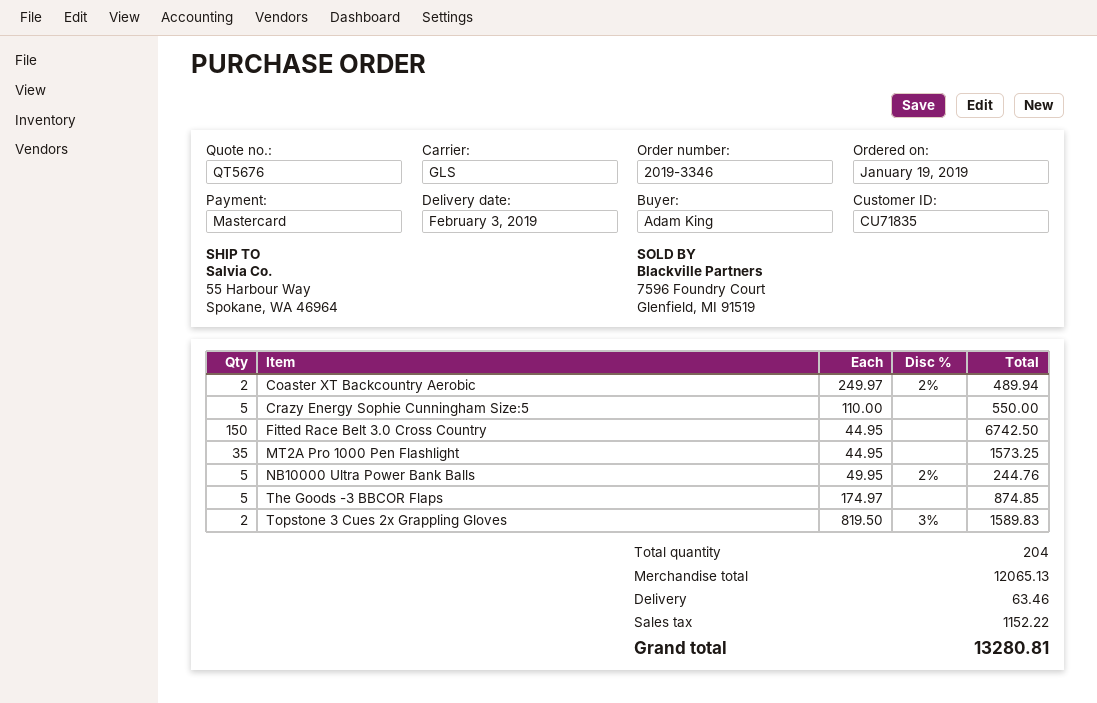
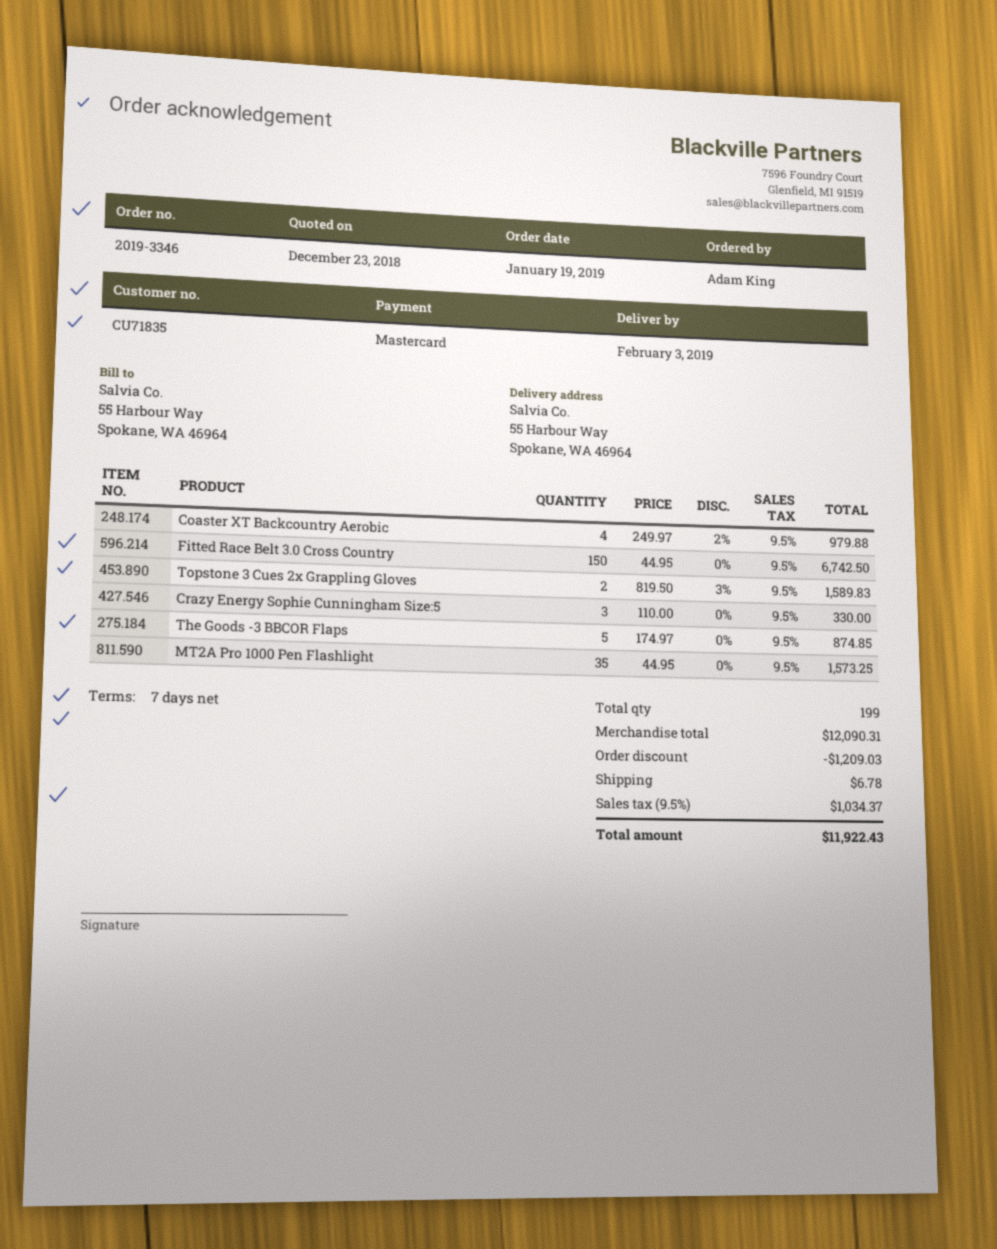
Coaster XT Backcountry Aerobic: 2 x 249.97 - 2% = 489.94 -> 4 x 249.97 - 2% = 979.88
Crazy Energy Sophie Cunningham Size:5: 5 x 110.00 = 550.00 -> 3 x 110.00 = 330.00
NB10000 Ultra Power Bank Balls: 5 x 49.95 - 2% = 244.76 -> none
total quantity: 204 -> 199
subtotal: 12065.13 -> 12090.31
discount: none -> 1209.03
shipping: 63.46 -> 6.78
tax: 1152.22 -> 1034.37
total: 13280.81 -> 11922.43

